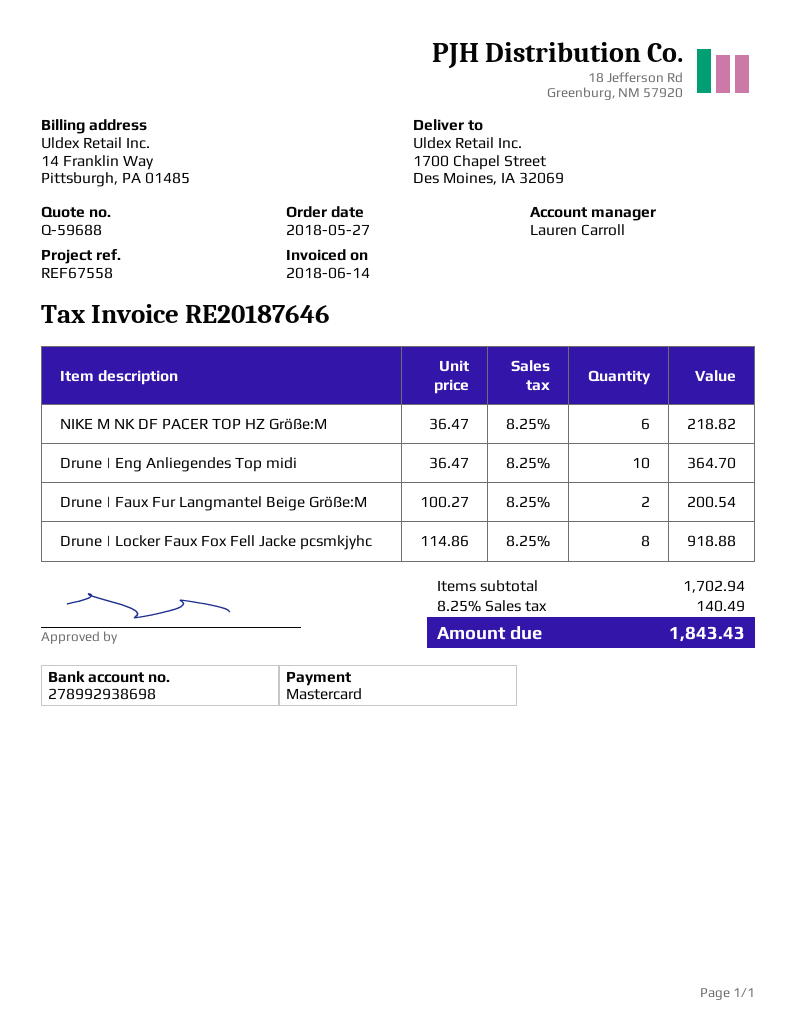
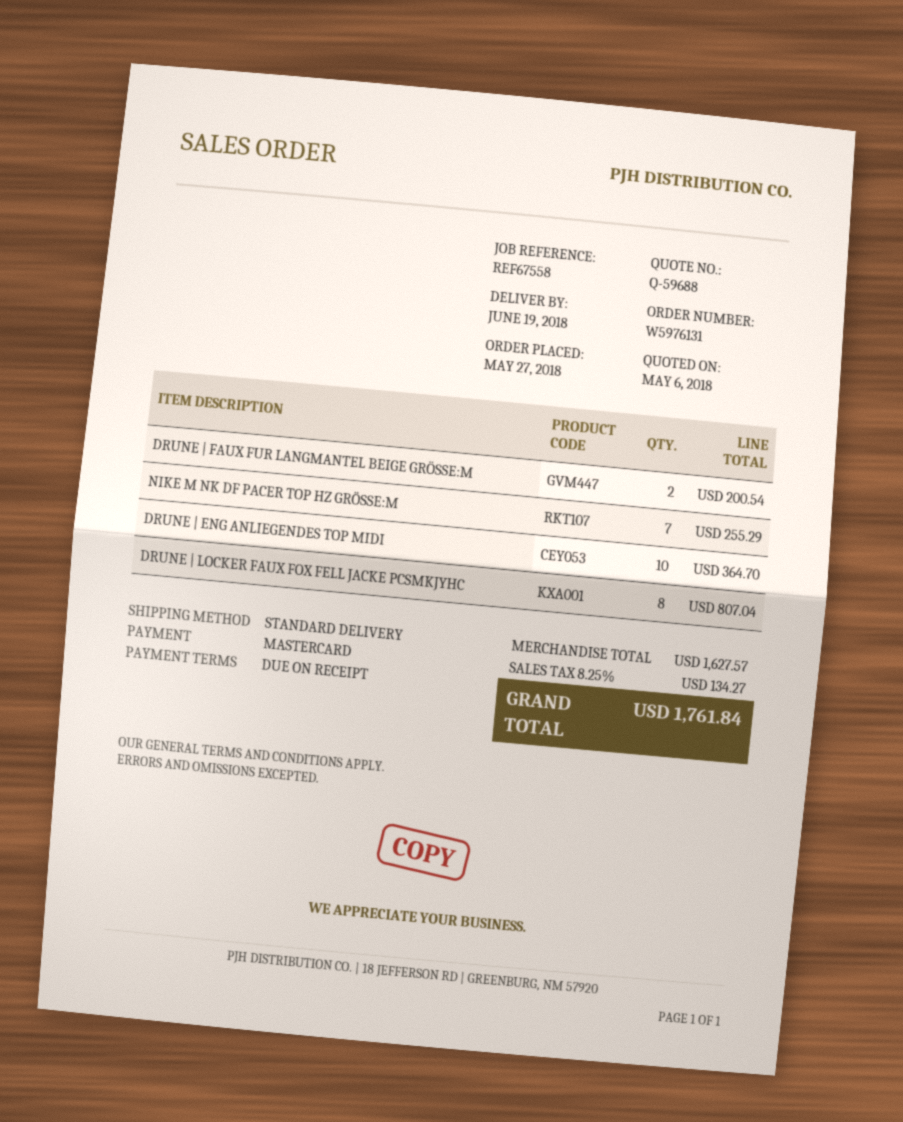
NIKE M NK DF PACER TOP HZ Größe:M: 6 for 218.82 -> 7 for 255.29
Drune | Locker Faux Fox Fell Jacke pcsmkjyhc: 8 for 918.88 -> 8 for 807.04
subtotal: 1702.94 -> 1627.57
tax: 8.25% = 140.49 -> 8.25% = 134.27
total: 1843.43 -> 1761.84

